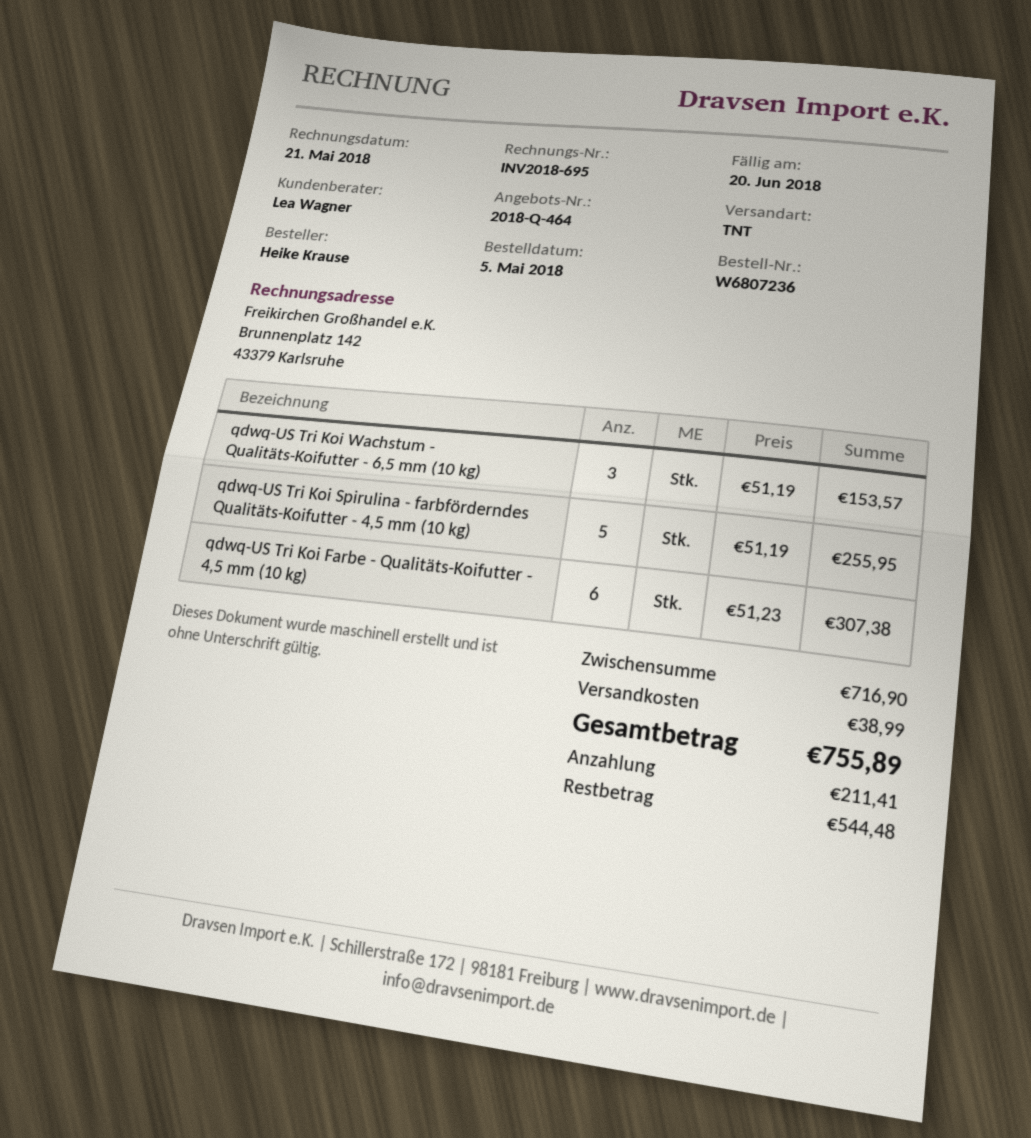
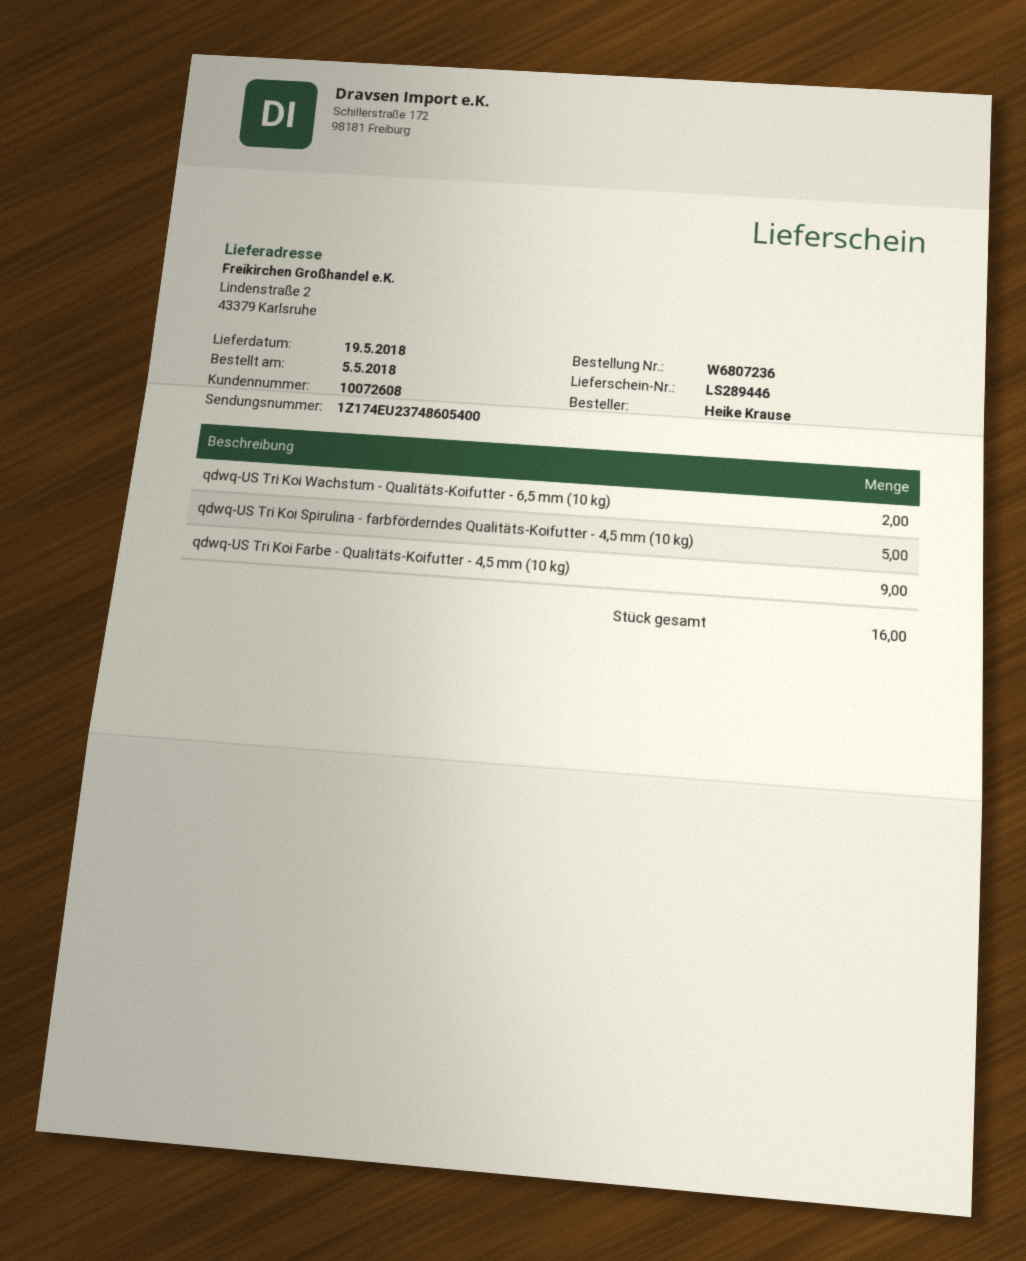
qdwq-US Tri Koi Wachstum - Qualitäts-Koifutter - 6,5 mm (10 kg): 3 -> 2
qdwq-US Tri Koi Farbe - Qualitäts-Koifutter - 4,5 mm (10 kg): 6 -> 9

